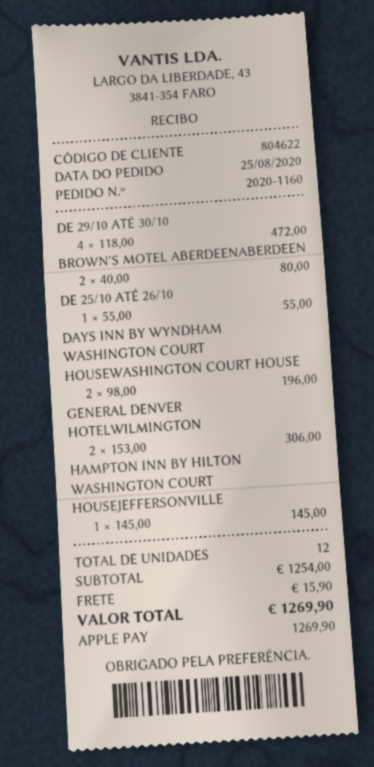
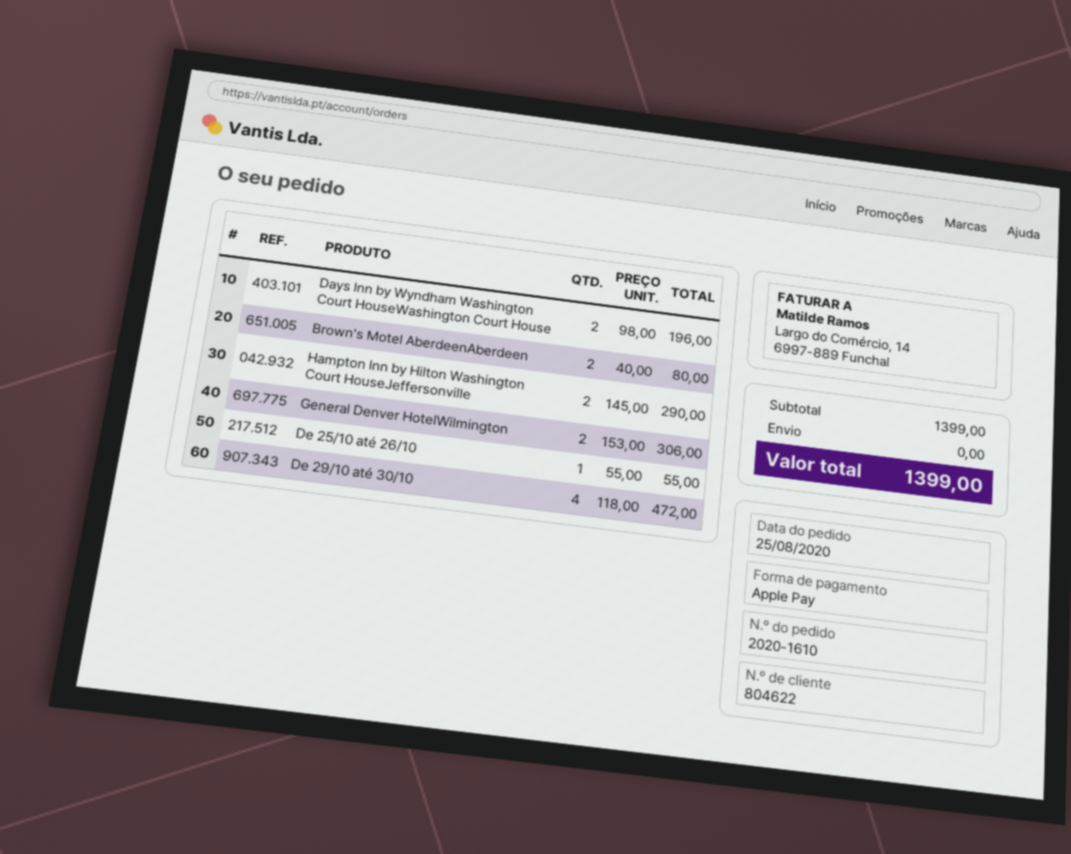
order number: 2020-1160 -> 2020-1610
HAMPTON INN BY HILTON WASHINGTON COURT HOUSEJEFFERSONVILLE: 1 x 145.00 = 145.00 -> 2 x 145.00 = 290.00
subtotal: 1254.00 -> 1399.00
shipping: 15.90 -> 0.00
total: 1269.90 -> 1399.00

